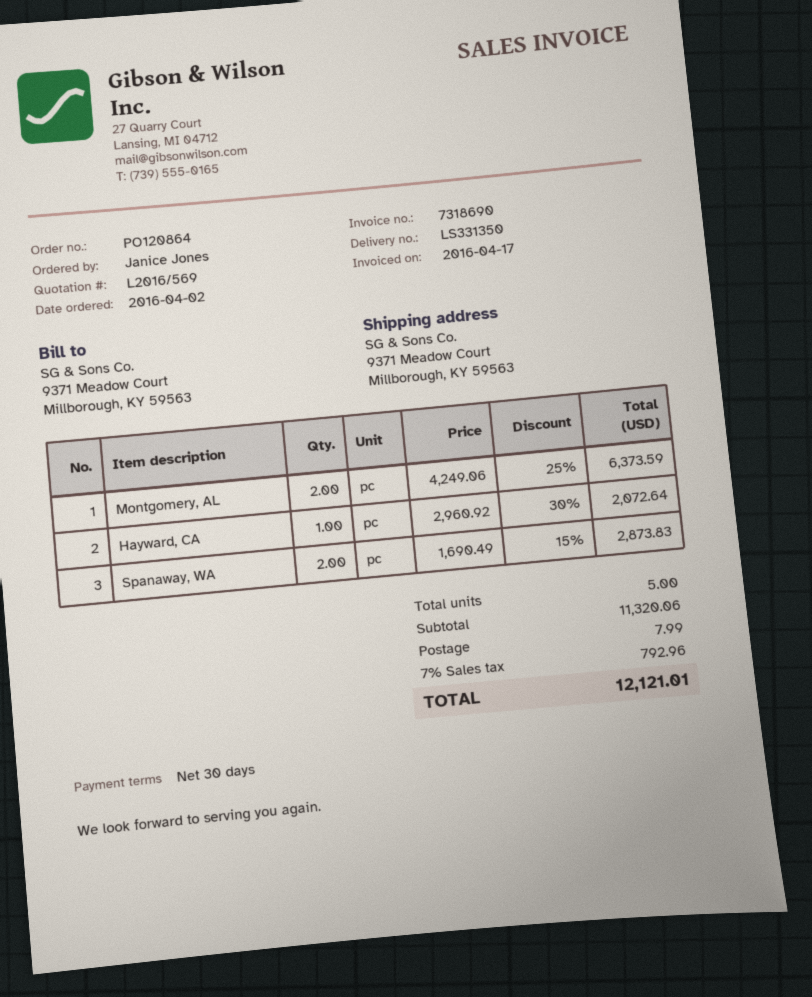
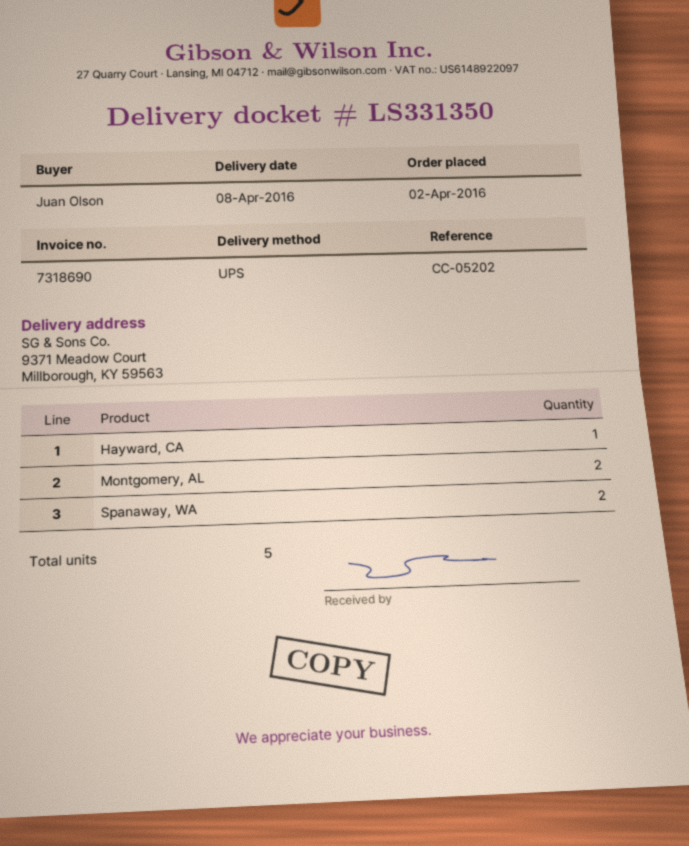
ordered by: Janice Jones -> Juan Olson

